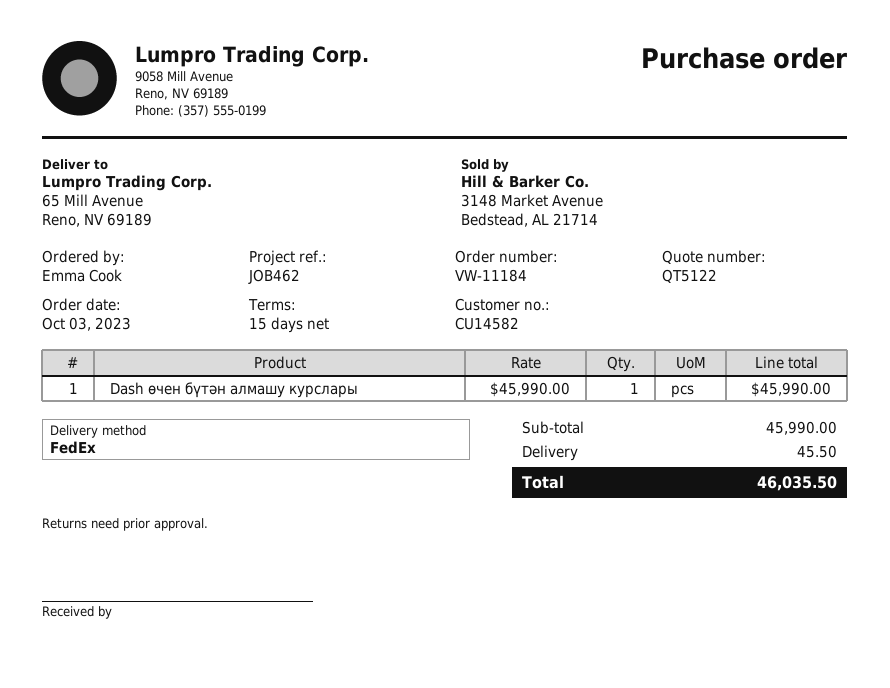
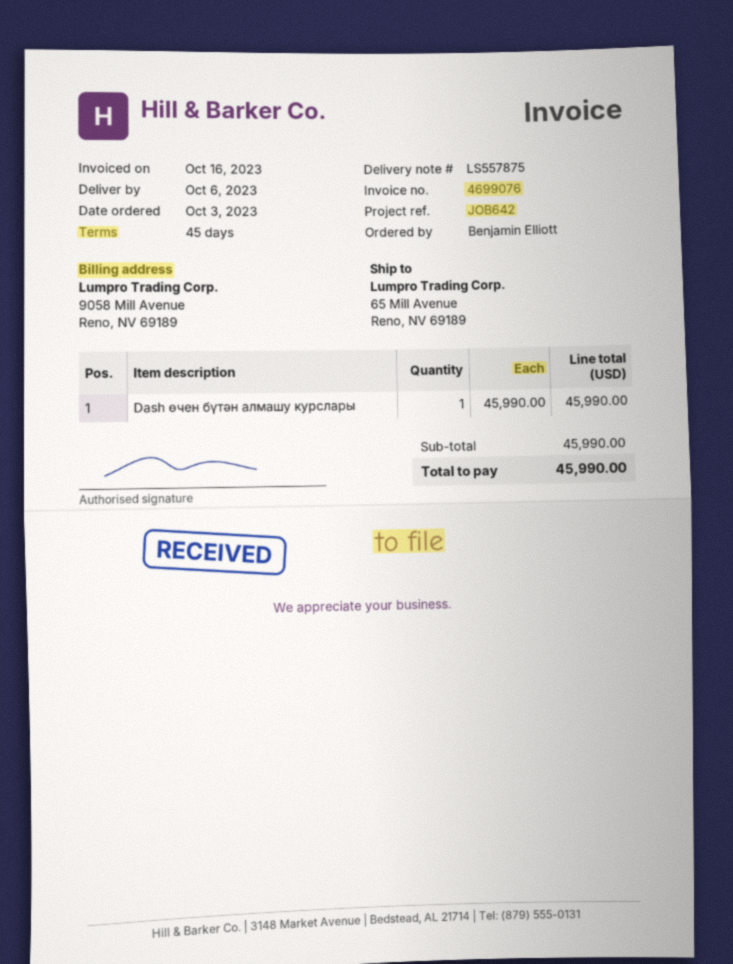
payment terms: 15 days -> 45 days
reference: JOB462 -> JOB642
ordered by: Emma Cook -> Benjamin Elliott
shipping: 45.50 -> none
total: 46035.50 -> 45990.00

